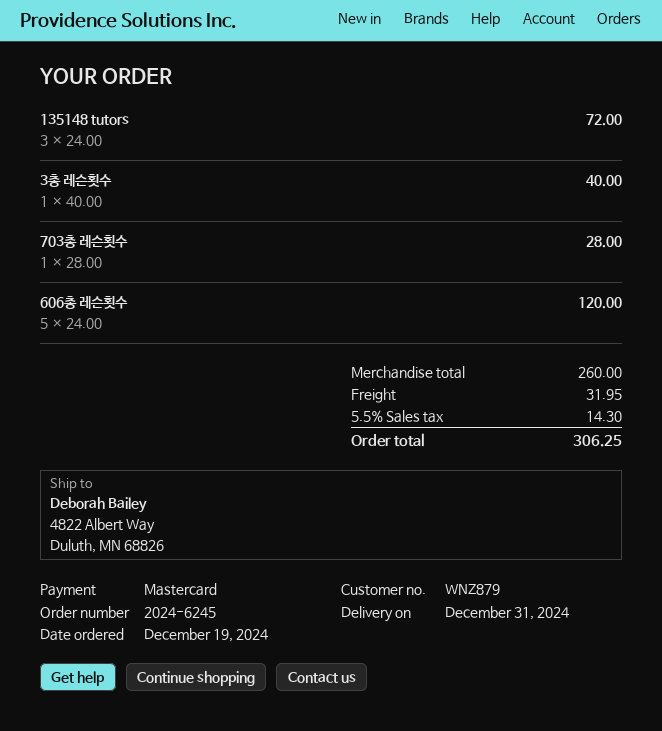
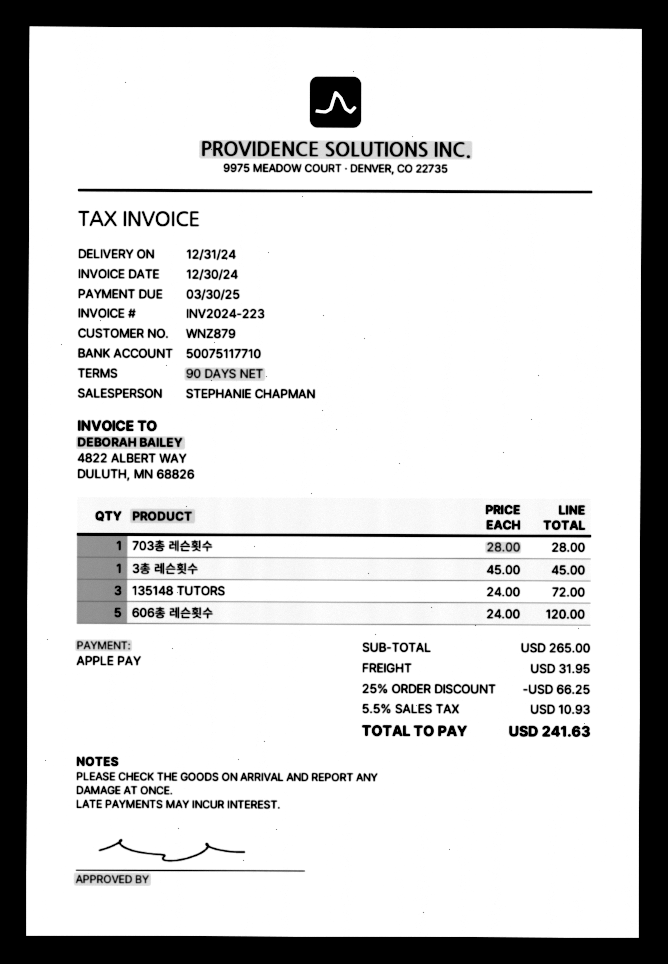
payment method: Mastercard -> Apple Pay
3총 레슨횟수: 1 x 40.00 = 40.00 -> 1 x 45.00 = 45.00
subtotal: 260.00 -> 265.00
discount: none -> 25% = 66.25
tax: 5.5% = 14.30 -> 5.5% = 10.93
total: 306.25 -> 241.63

